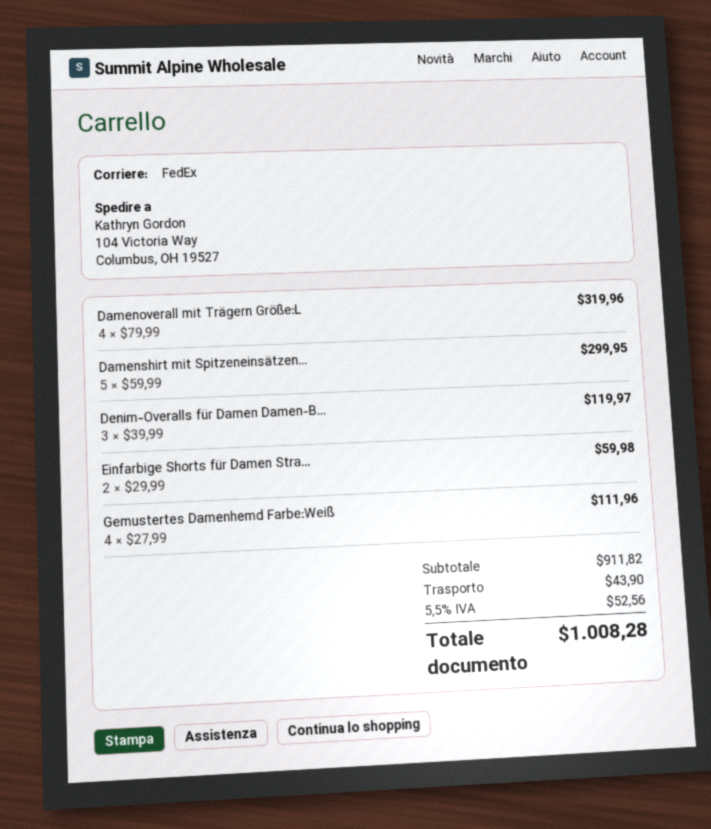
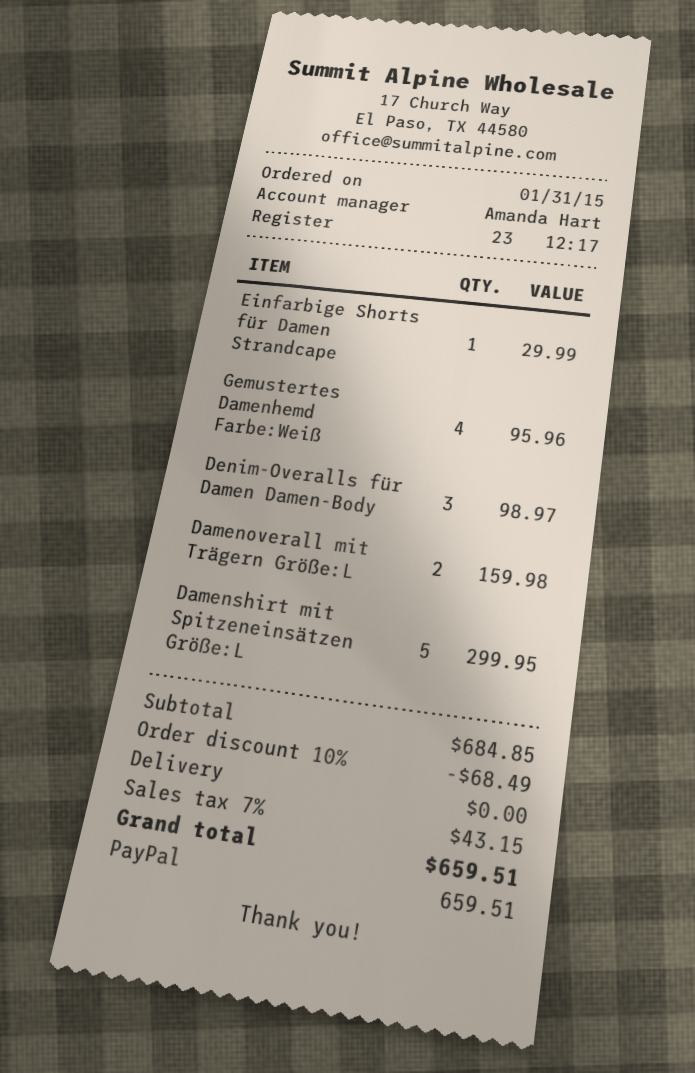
Damenoverall mit Trägern Größe:L: 4 for 319.96 -> 2 for 159.98
Denim-Overalls für Damen Damen-B...: 3 for 119.97 -> 3 for 98.97
Einfarbige Shorts für Damen Stra...: 2 for 59.98 -> 1 for 29.99
Gemustertes Damenhemd Farbe:Weiß: 4 for 111.96 -> 4 for 95.96
subtotal: 911.82 -> 684.85
discount: none -> 10% = 68.49
shipping: 43.90 -> 0.00
tax: 5.5% = 52.56 -> 7% = 43.15
total: 1008.28 -> 659.51

